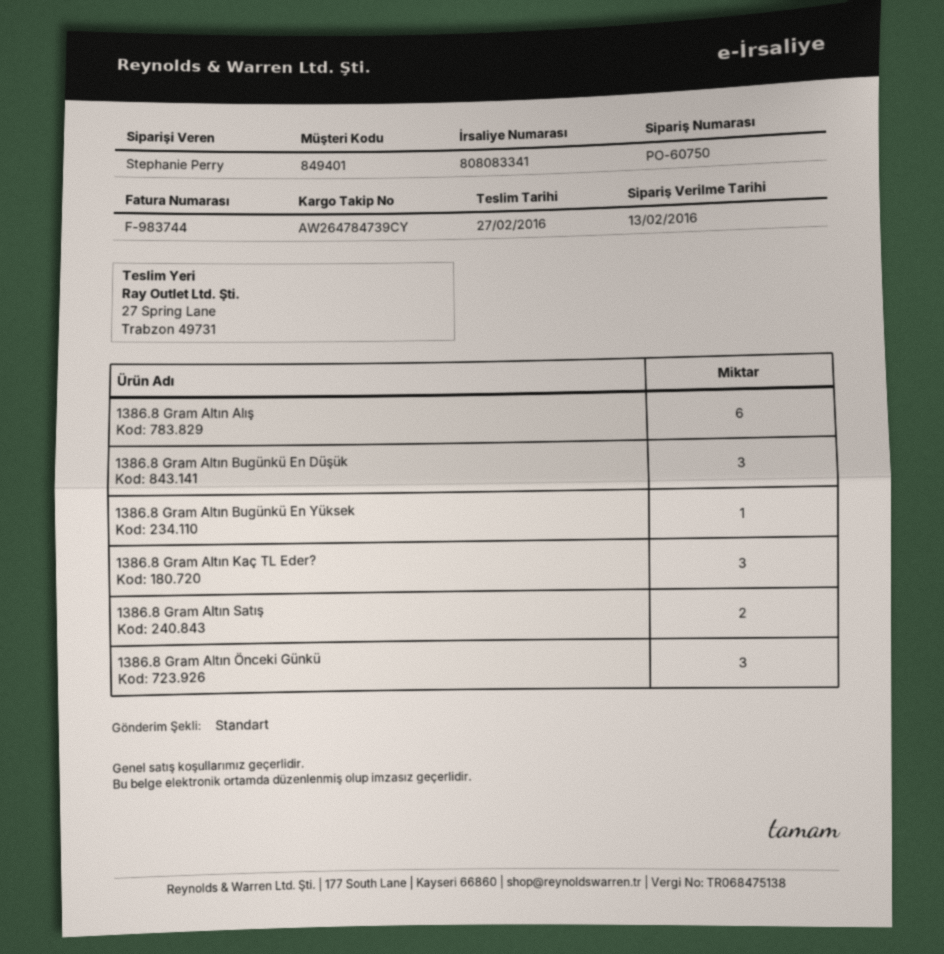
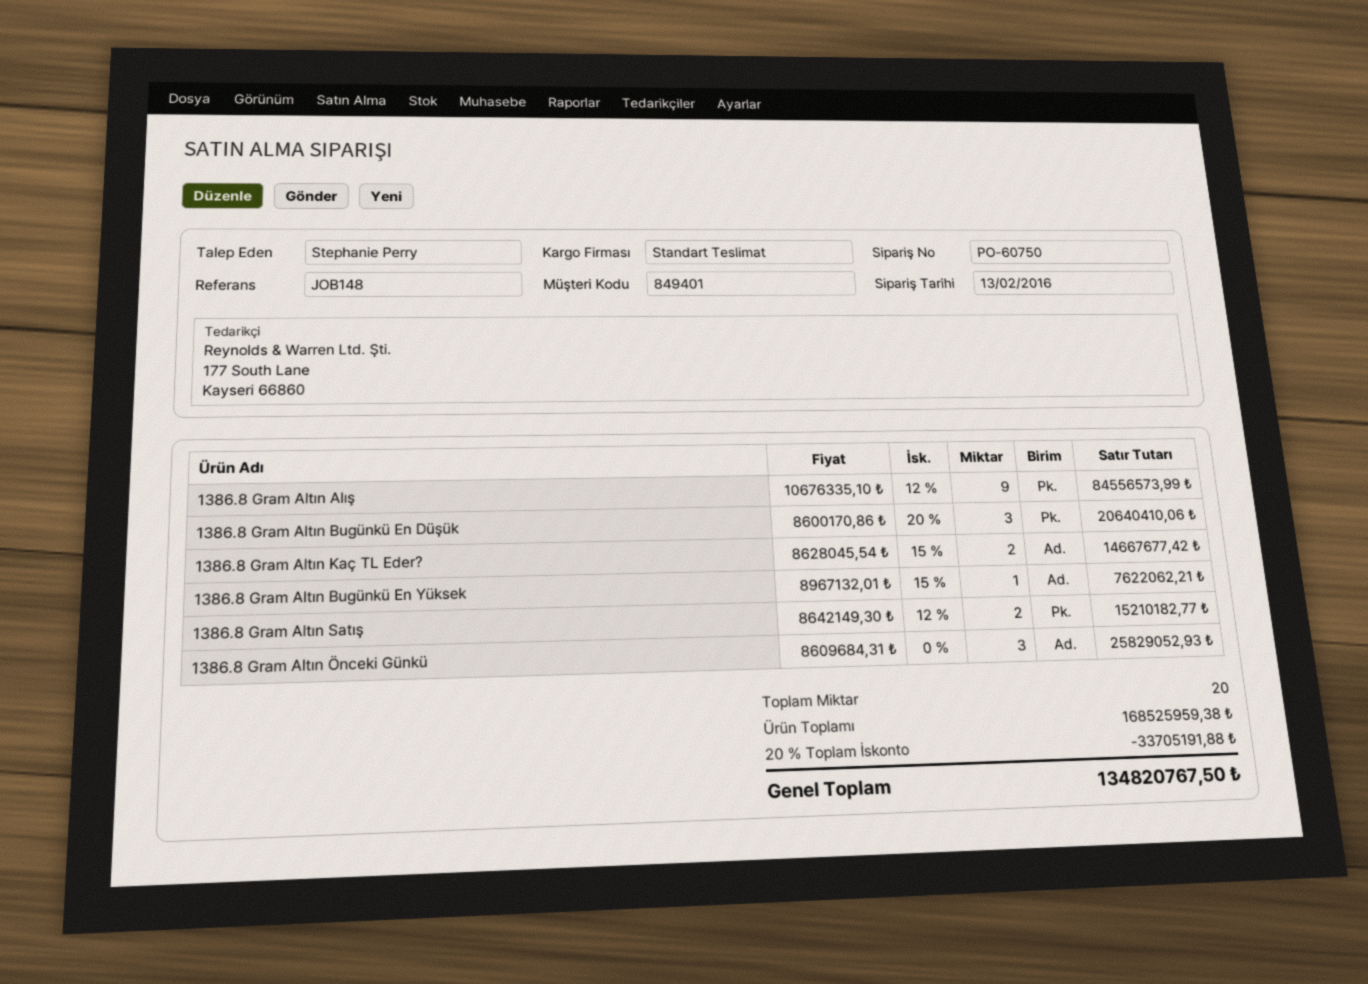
1386.8 Gram Altın Alış: 6 -> 9
1386.8 Gram Altın Kaç TL Eder?: 3 -> 2

